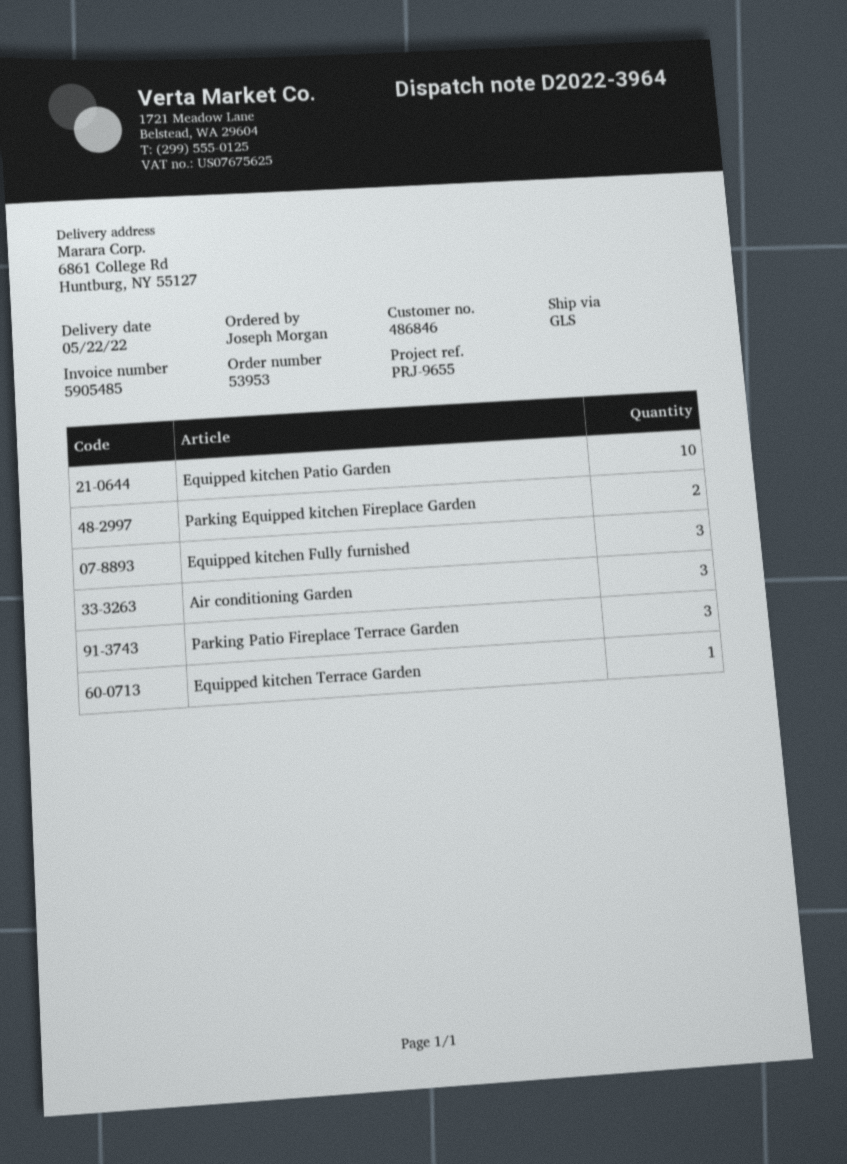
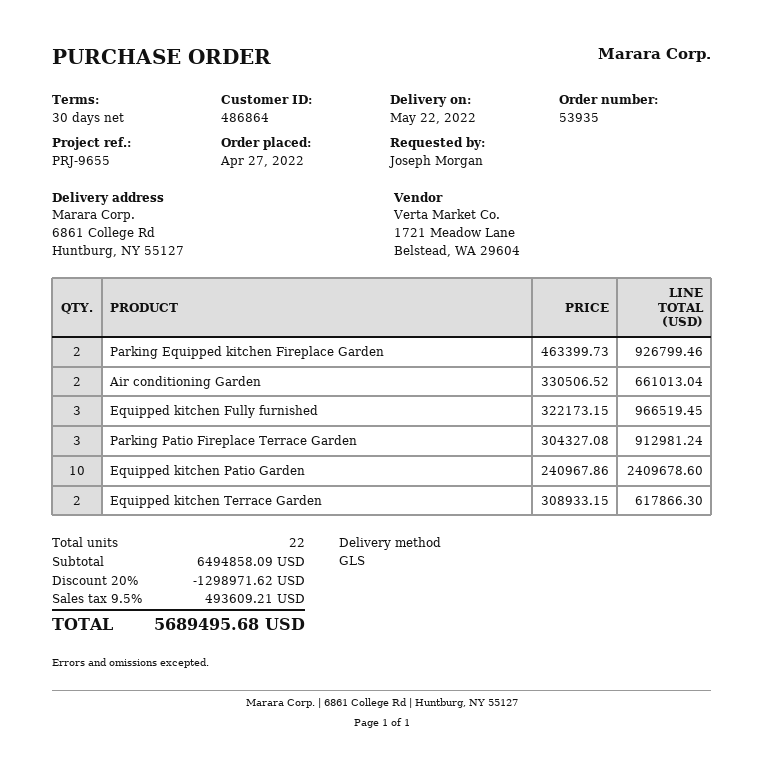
order number: 53953 -> 53935
customer number: 486846 -> 486864
Air conditioning Garden: 3 -> 2
Equipped kitchen Terrace Garden: 1 -> 2

